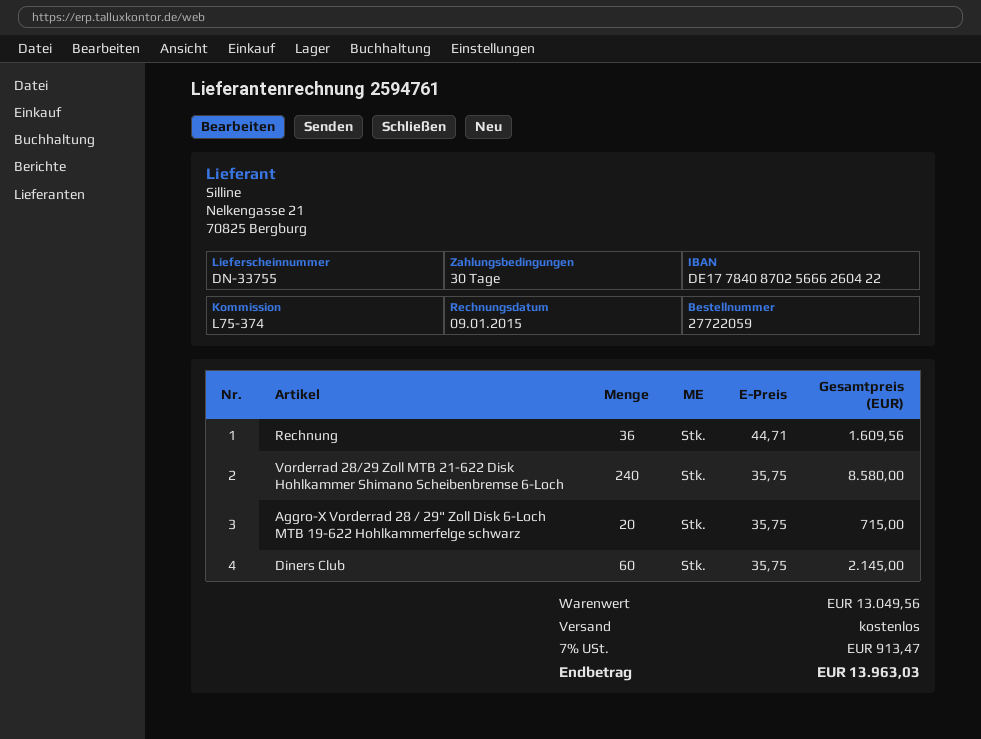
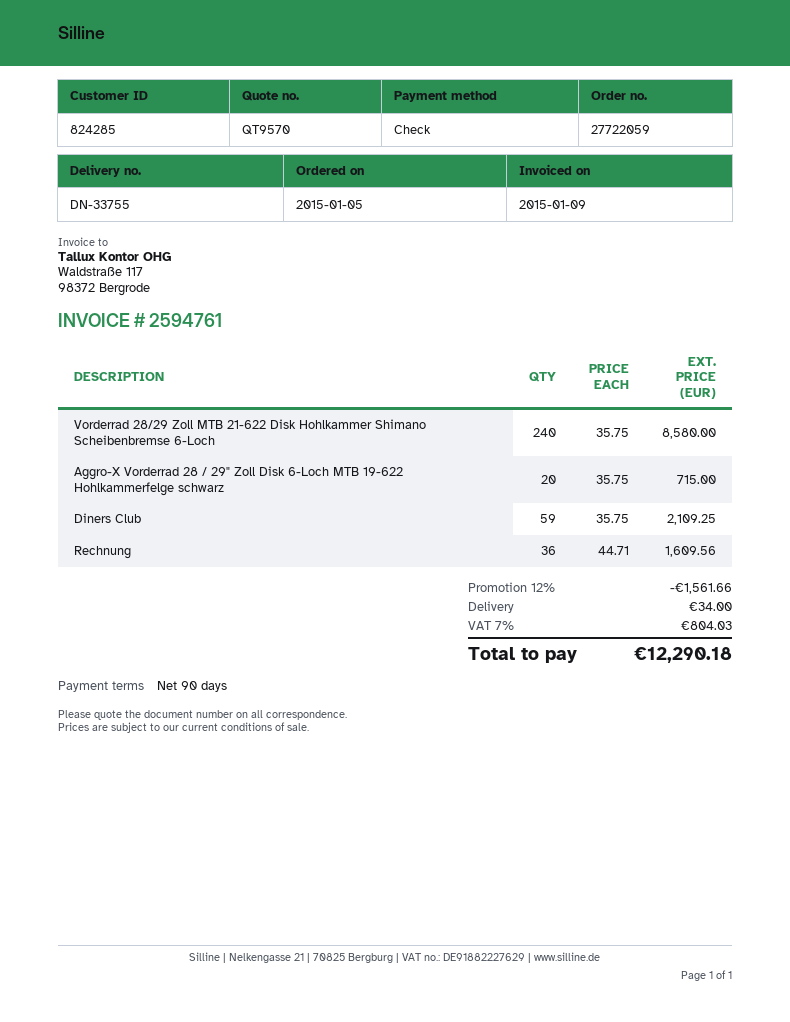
payment terms: 30 days -> 90 days
Diners Club: 60 x 35.75 = 2145.00 -> 59 x 35.75 = 2109.25
discount: none -> 12% = 1561.66
shipping: 0.00 -> 34.00
tax: 7% = 913.47 -> 7% = 804.03
total: 13963.03 -> 12290.18

